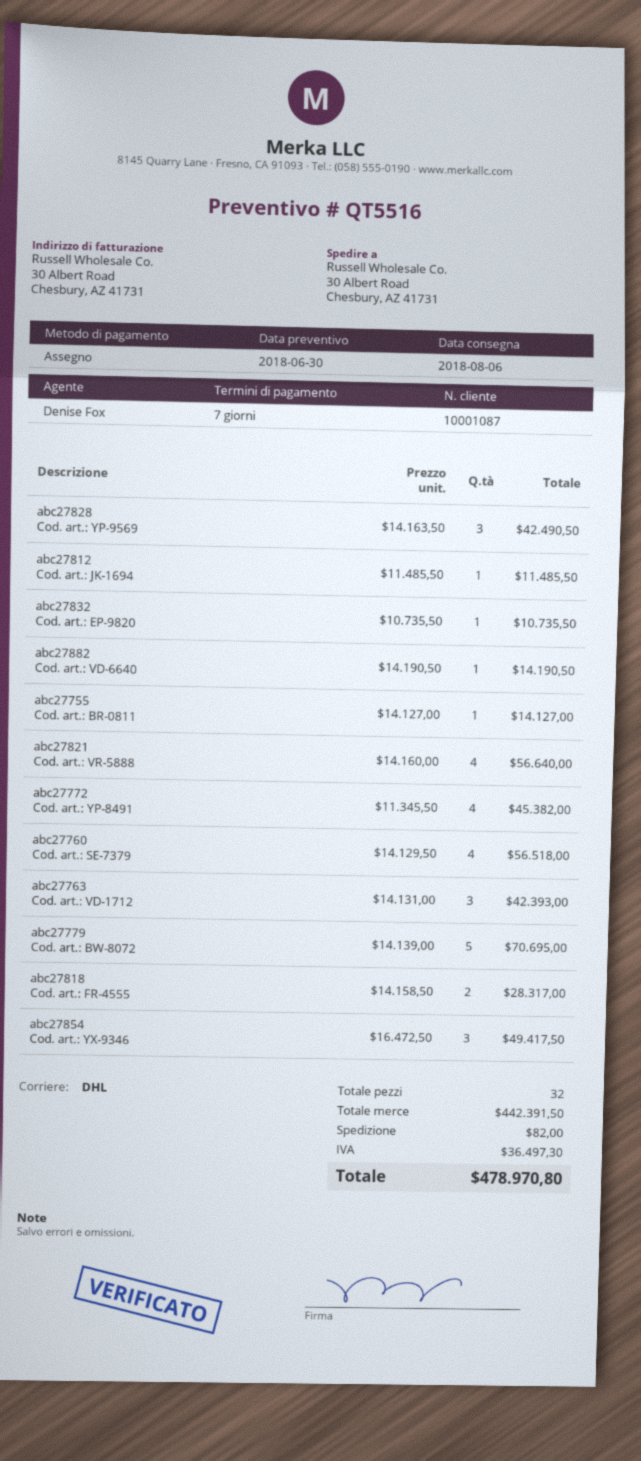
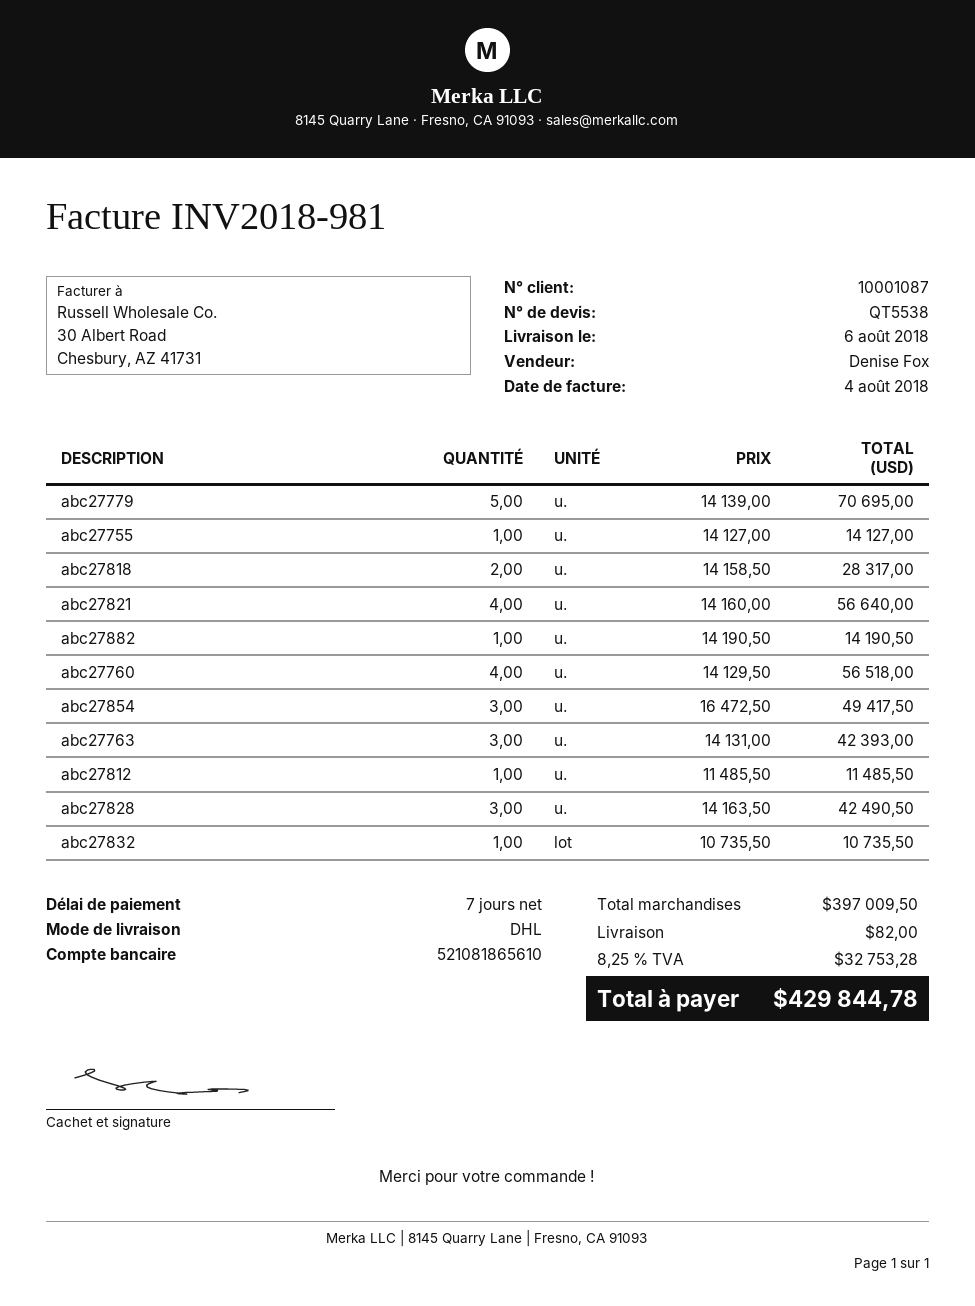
quote number: QT5516 -> QT5538
abc27772: 4 x 11345.50 = 45382.00 -> none
subtotal: 442391.50 -> 397009.50
tax: 36497.30 -> 32753.28
total: 478970.80 -> 429844.78

